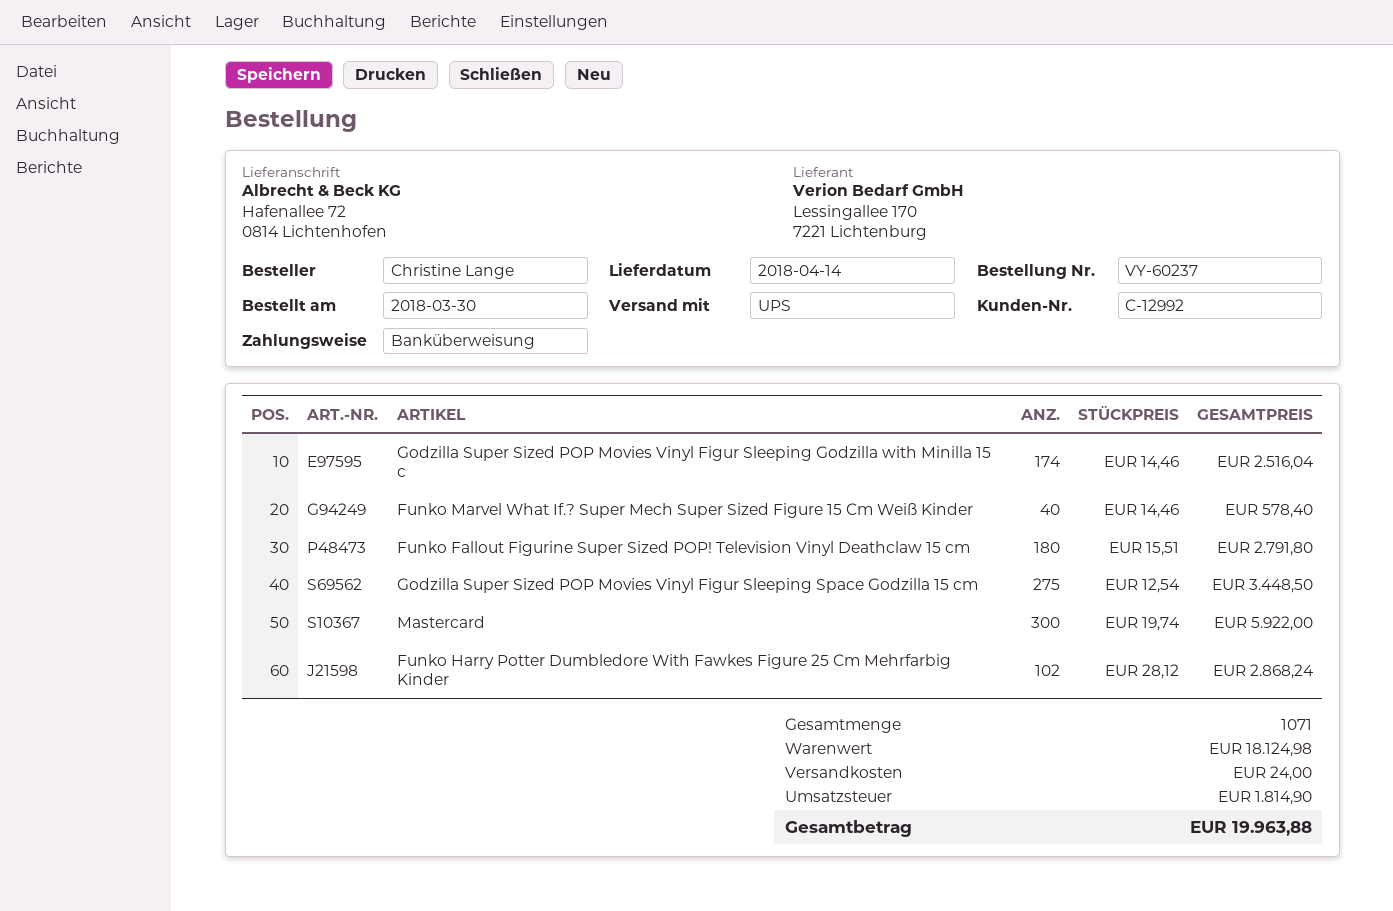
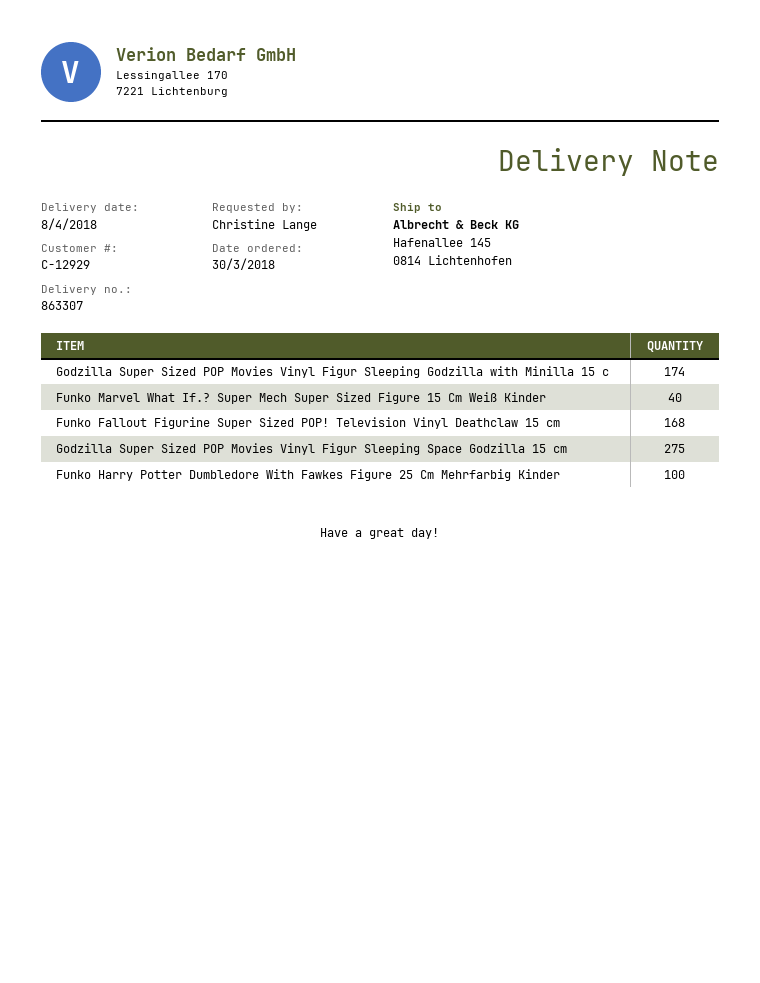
delivery date: 2018-04-14 -> 2018-04-08
customer number: C-12992 -> C-12929
ship to: Hafenallee 72, 0814 Lichtenhofen -> Hafenallee 145, 0814 Lichtenhofen
Funko Fallout Figurine Super Sized POP! Television Vinyl Deathclaw 15 cm: 180 -> 168
Mastercard: 300 -> none
Funko Harry Potter Dumbledore With Fawkes Figure 25 Cm Mehrfarbig Kinder: 102 -> 100

